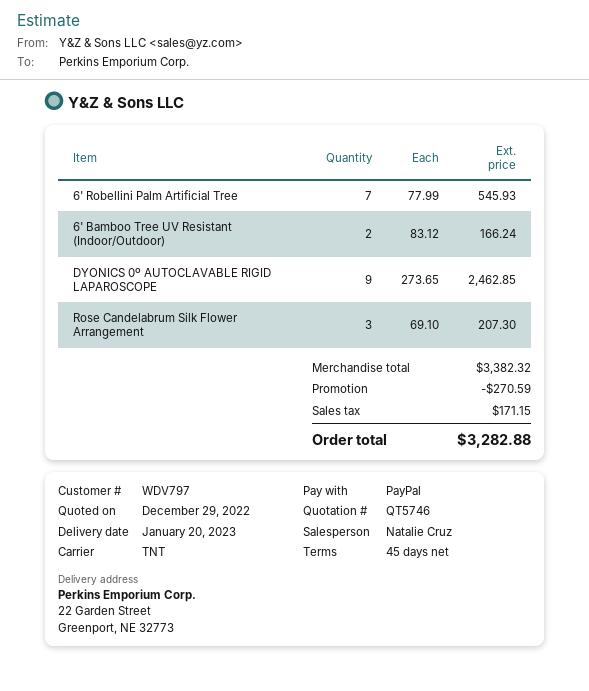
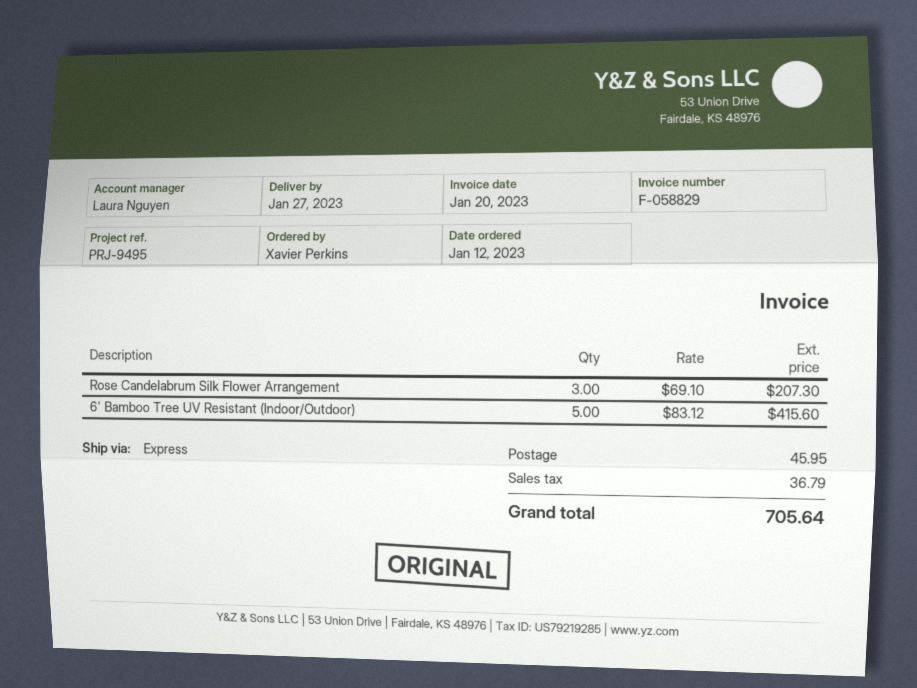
delivery date: 2023-01-20 -> 2023-01-27
sales rep: Natalie Cruz -> Laura Nguyen
shipping method: TNT -> express
6' Robellini Palm Artificial Tree: 7 x 77.99 = 545.93 -> none
6' Bamboo Tree UV Resistant (Indoor/Outdoor): 2 x 83.12 = 166.24 -> 5 x 83.12 = 415.60
DYONICS 0º AUTOCLAVABLE RIGID LAPAROSCOPE: 9 x 273.65 = 2462.85 -> none
discount: 270.59 -> none
shipping: none -> 45.95
tax: 171.15 -> 36.79
total: 3282.88 -> 705.64

